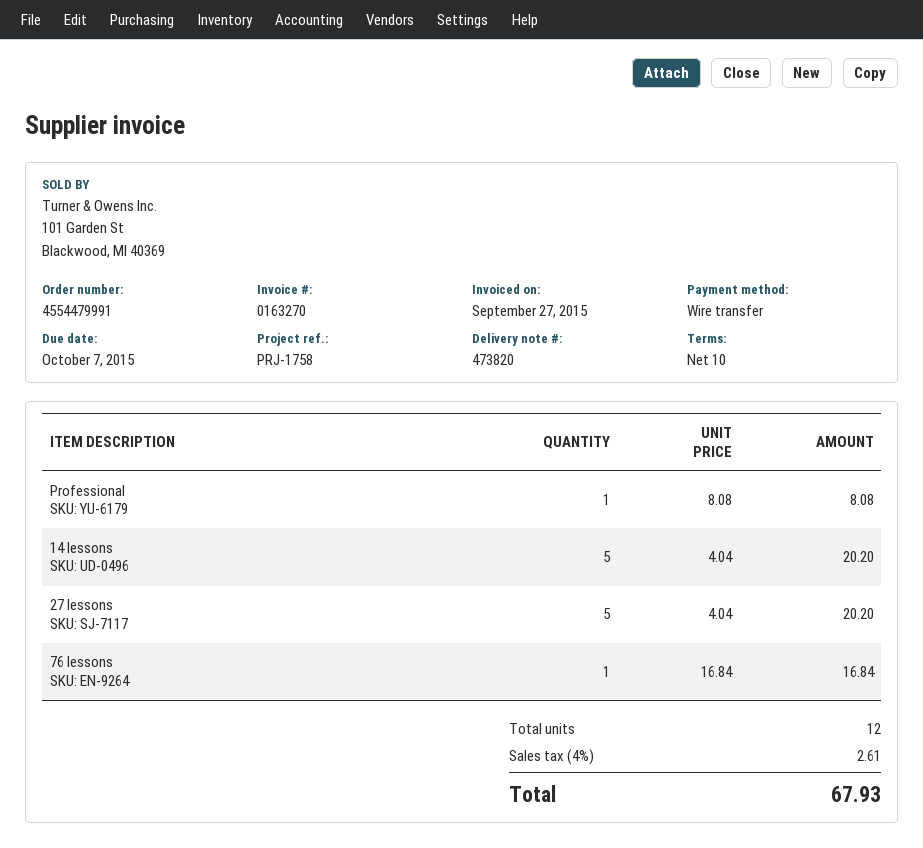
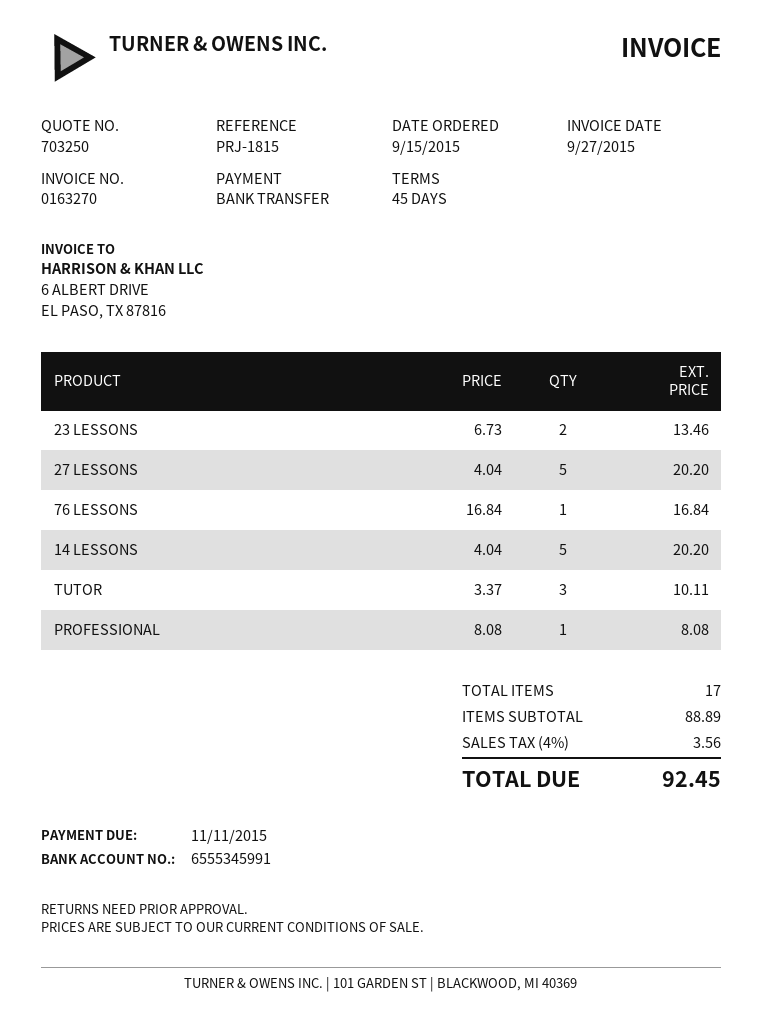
payment terms: 10 days -> 45 days
due date: 2015-10-07 -> 2015-11-11
reference: PRJ-1758 -> PRJ-1815
23 LESSONS: none -> 2 x 6.73 = 13.46
TUTOR: none -> 3 x 3.37 = 10.11
total quantity: 12 -> 17
tax: 4% = 2.61 -> 4% = 3.56
total: 67.93 -> 92.45

